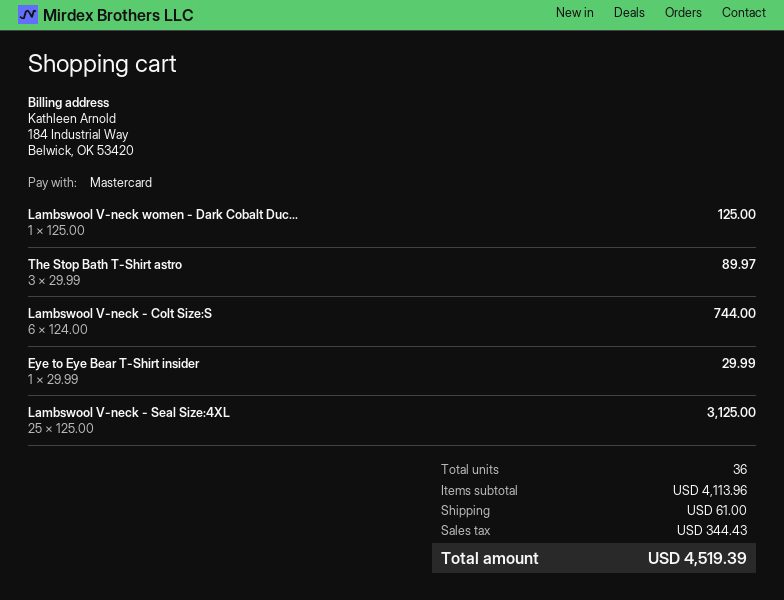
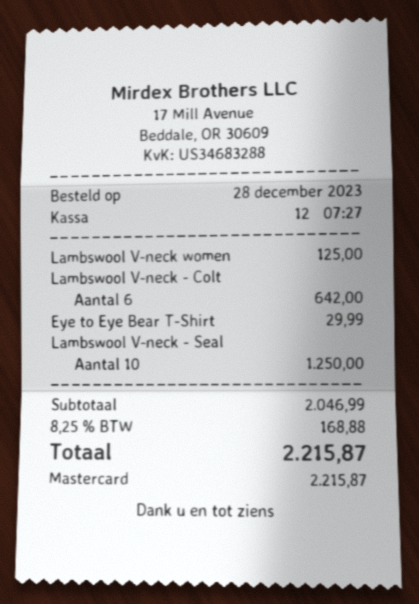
The Stop Bath T-Shirt astro: 3 for 89.97 -> none
Lambswool V-neck - Colt Size:S: 6 for 744.00 -> 6 for 642.00
Lambswool V-neck - Seal Size:4XL: 25 for 3125.00 -> 10 for 1250.00
subtotal: 4113.96 -> 2046.99
shipping: 61.00 -> none
tax: 344.43 -> 168.88
total: 4519.39 -> 2215.87

